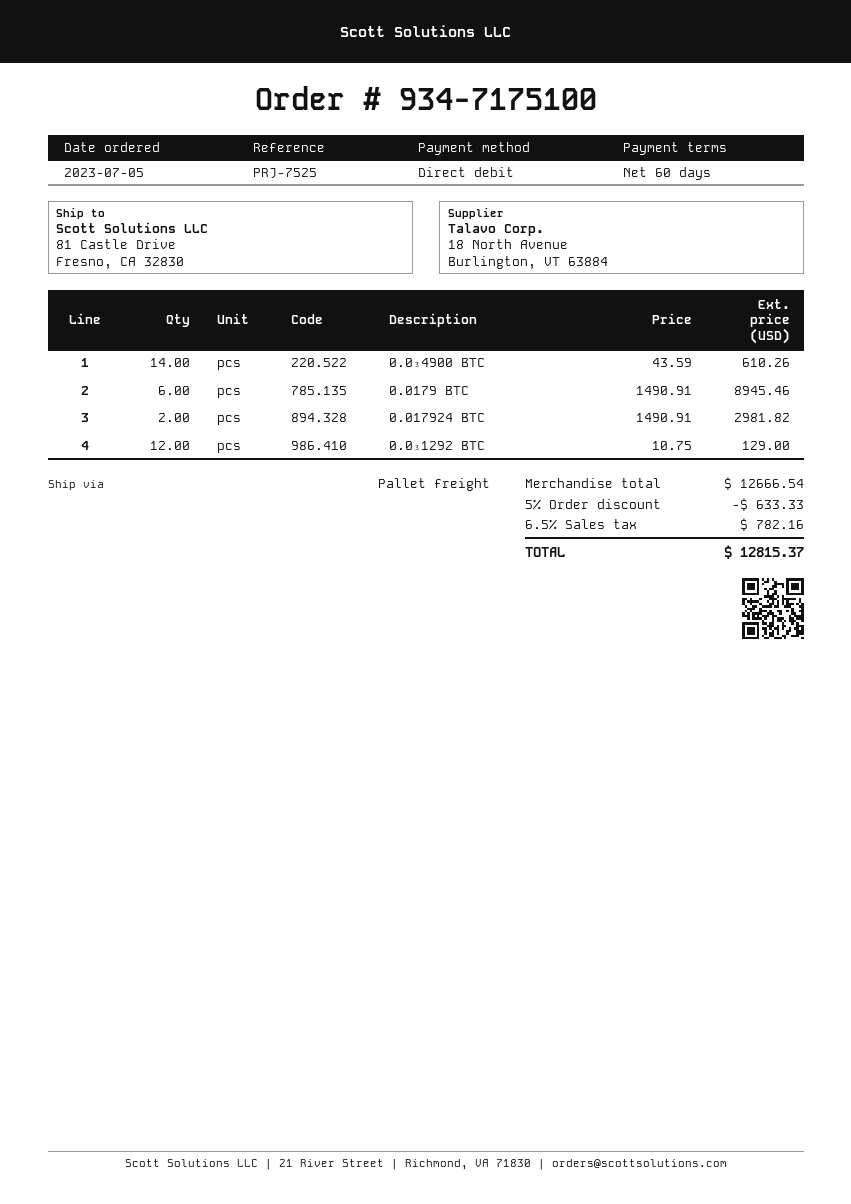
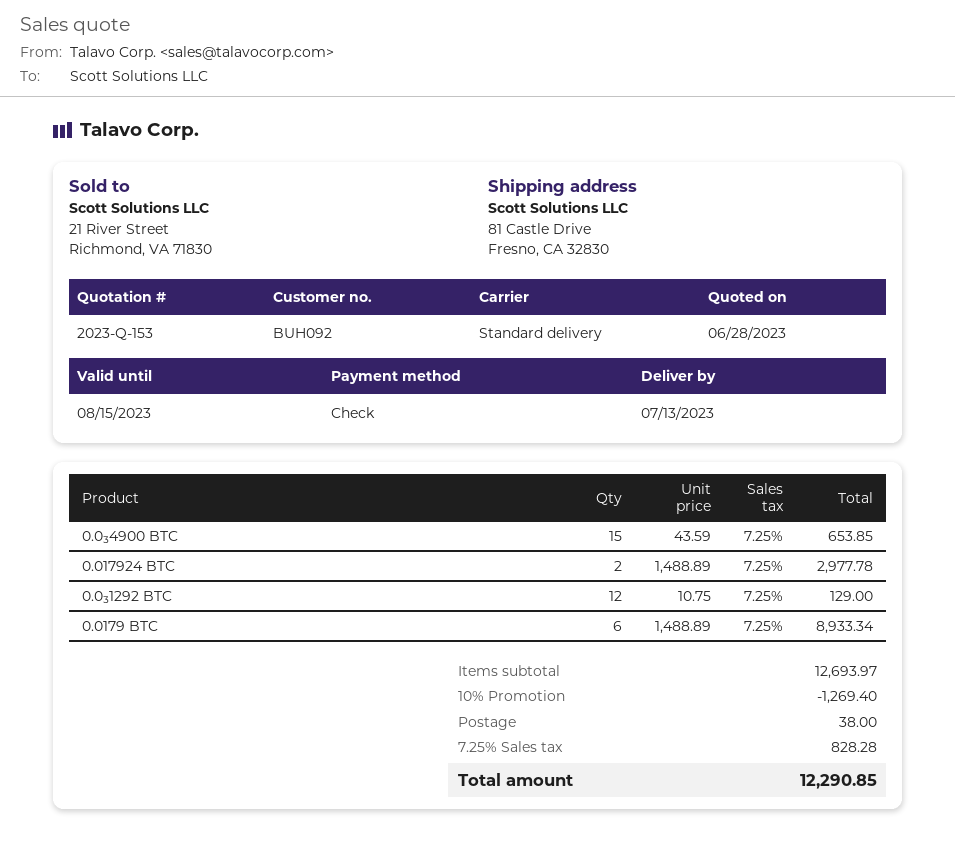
payment method: direct debit -> cheque
shipping method: pallet freight -> standard
0.0₃4900 BTC: 14 x 43.59 = 610.26 -> 15 x 43.59 = 653.85
0.0179 BTC: 6 x 1490.91 = 8945.46 -> 6 x 1488.89 = 8933.34
0.017924 BTC: 2 x 1490.91 = 2981.82 -> 2 x 1488.89 = 2977.78
subtotal: 12666.54 -> 12693.97
discount: 5% = 633.33 -> 10% = 1269.40
shipping: none -> 38.00
tax: 6.5% = 782.16 -> 7.25% = 828.28
total: 12815.37 -> 12290.85

